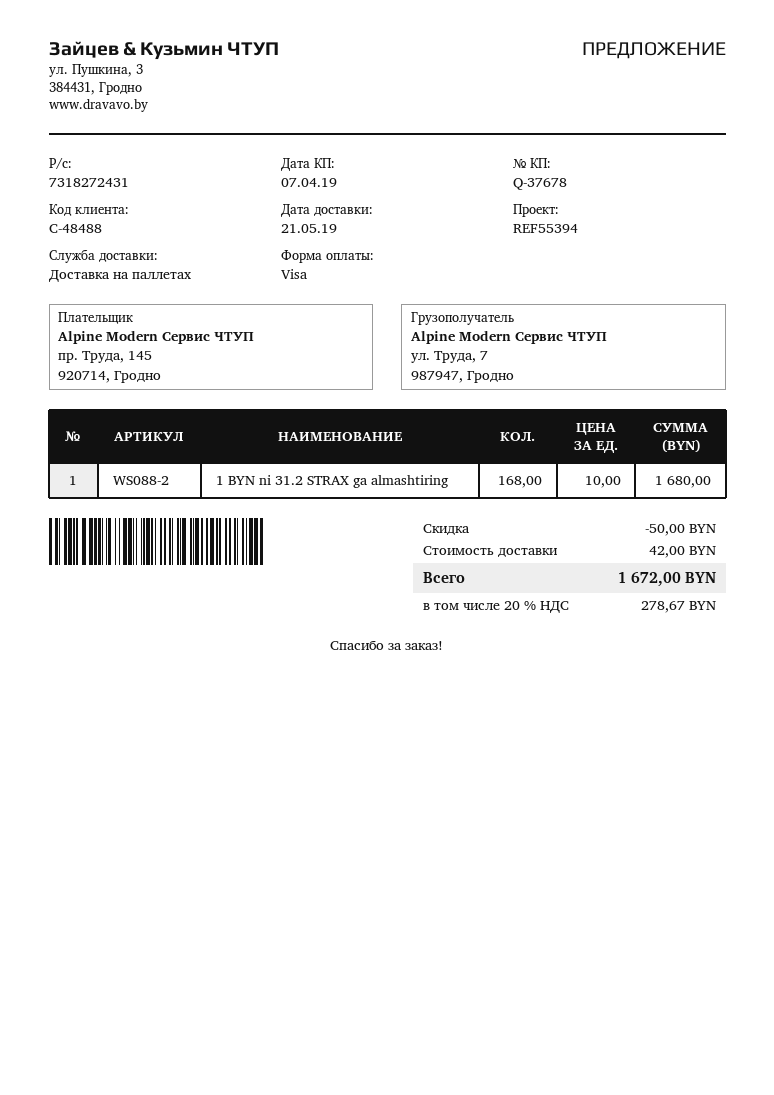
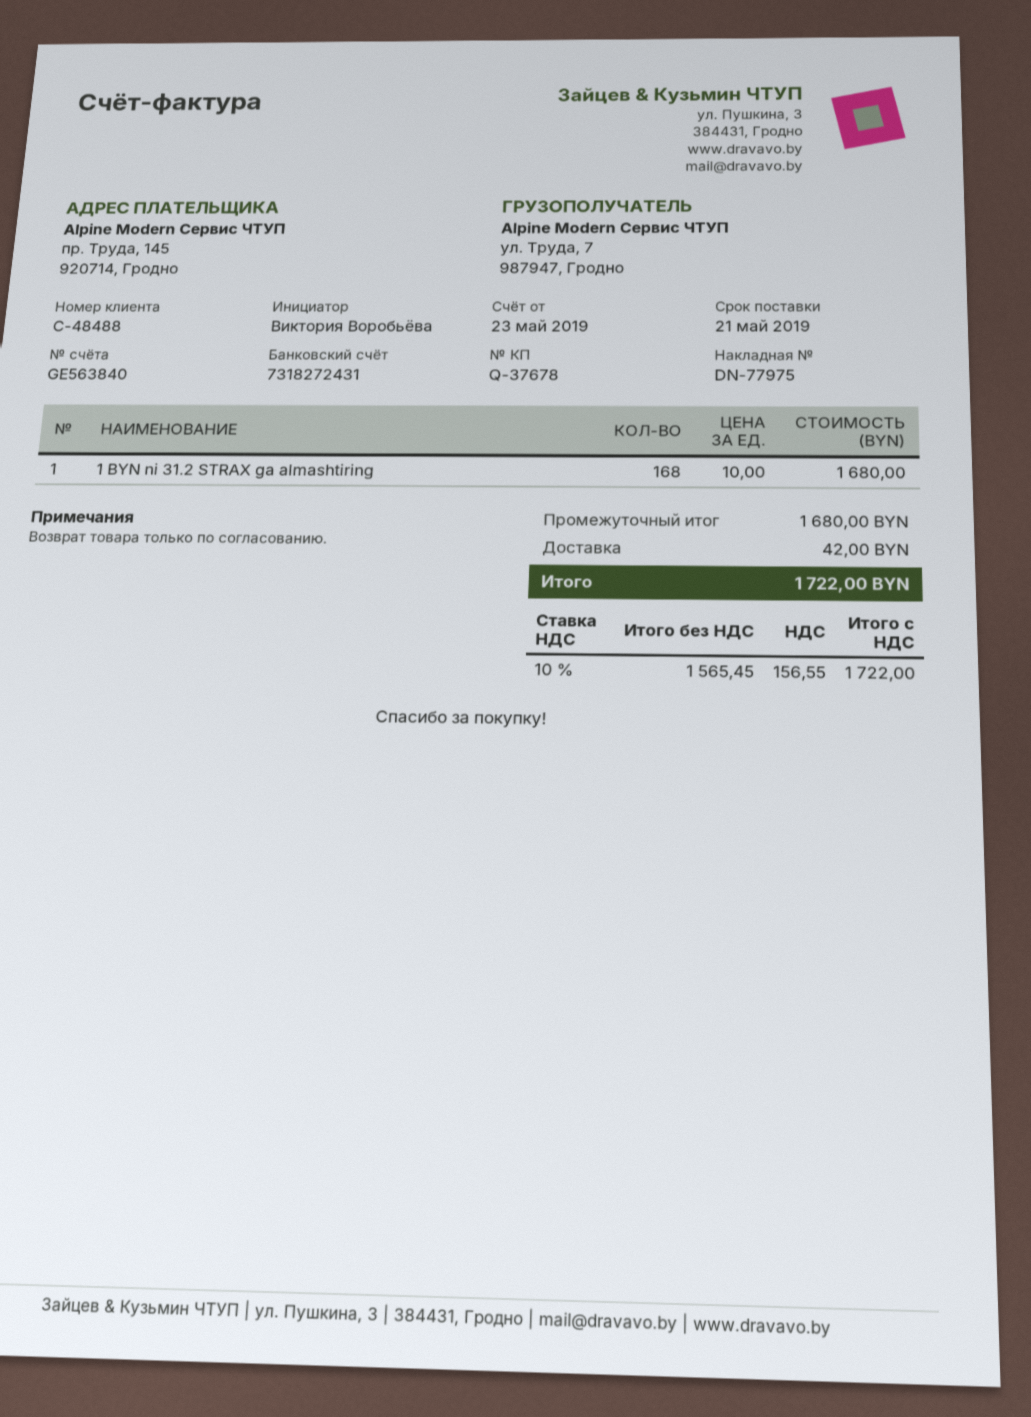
discount: 50.00 -> none
tax: 20% = 278.67 -> 10% = 156.55
total: 1672.00 -> 1722.00

